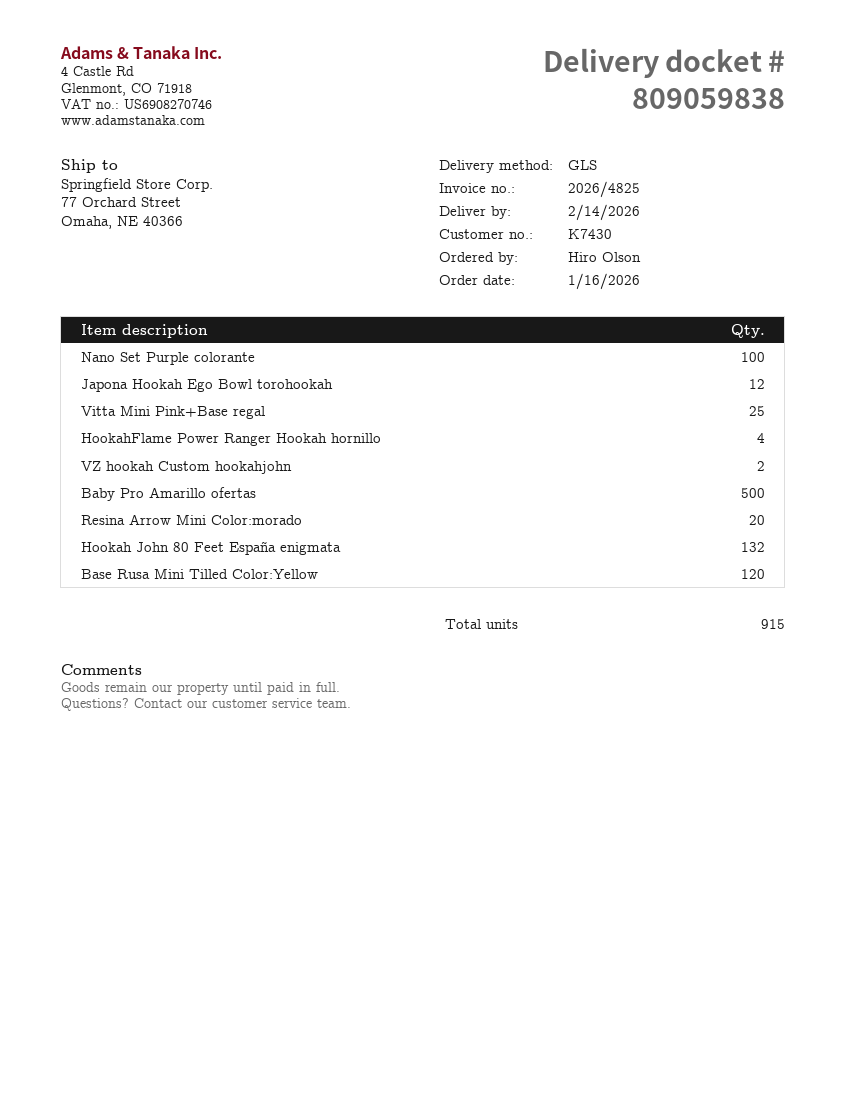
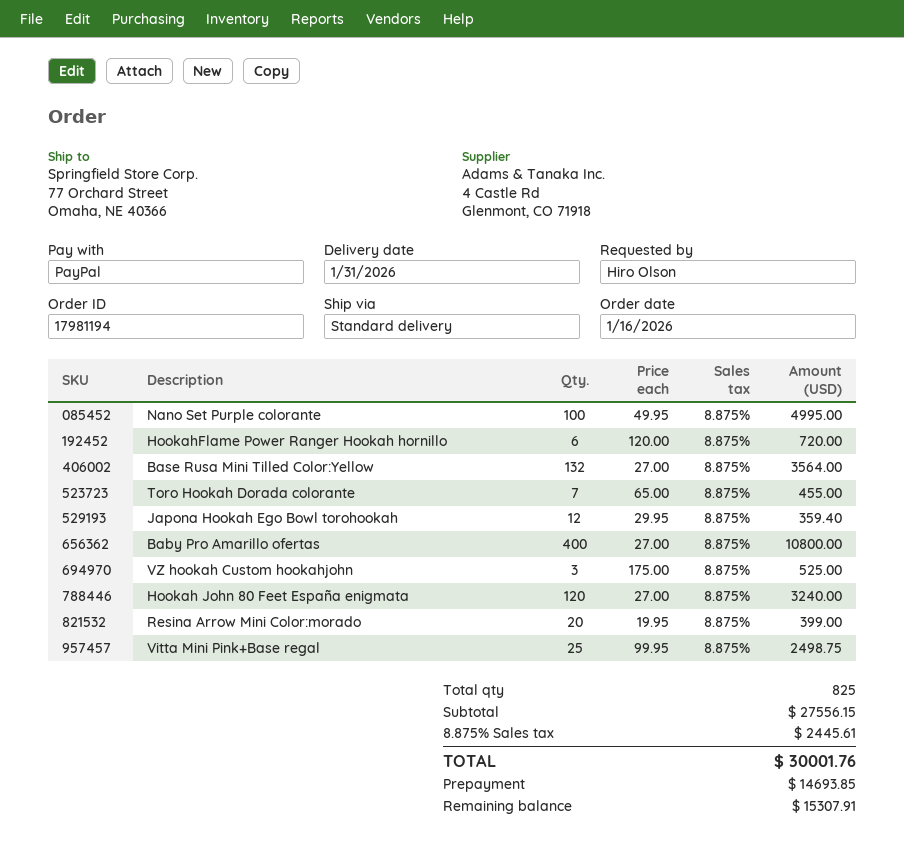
delivery date: 2026-02-14 -> 2026-01-31
shipping method: GLS -> standard
HookahFlame Power Ranger Hookah hornillo: 4 -> 6
VZ hookah Custom hookahjohn: 2 -> 3
Baby Pro Amarillo ofertas: 500 -> 400
Hookah John 80 Feet España enigmata: 132 -> 120
Base Rusa Mini Tilled Color:Yellow: 120 -> 132
Toro Hookah Dorada colorante: none -> 7
total quantity: 915 -> 825

